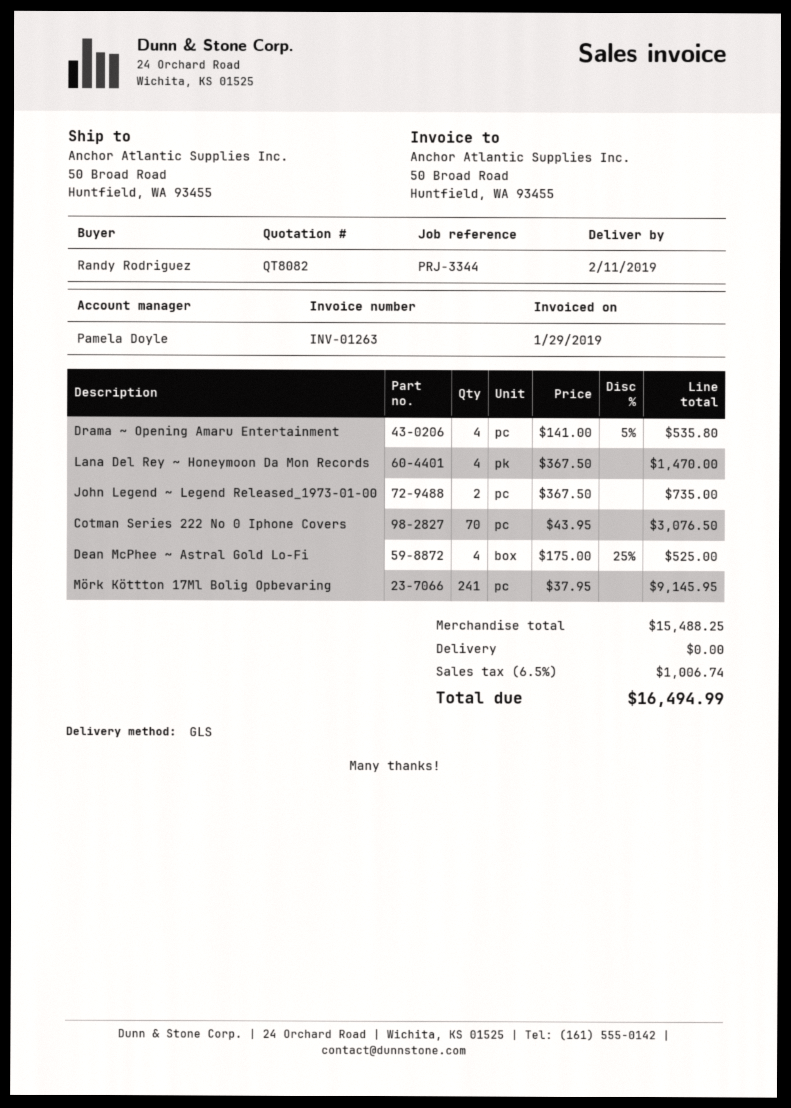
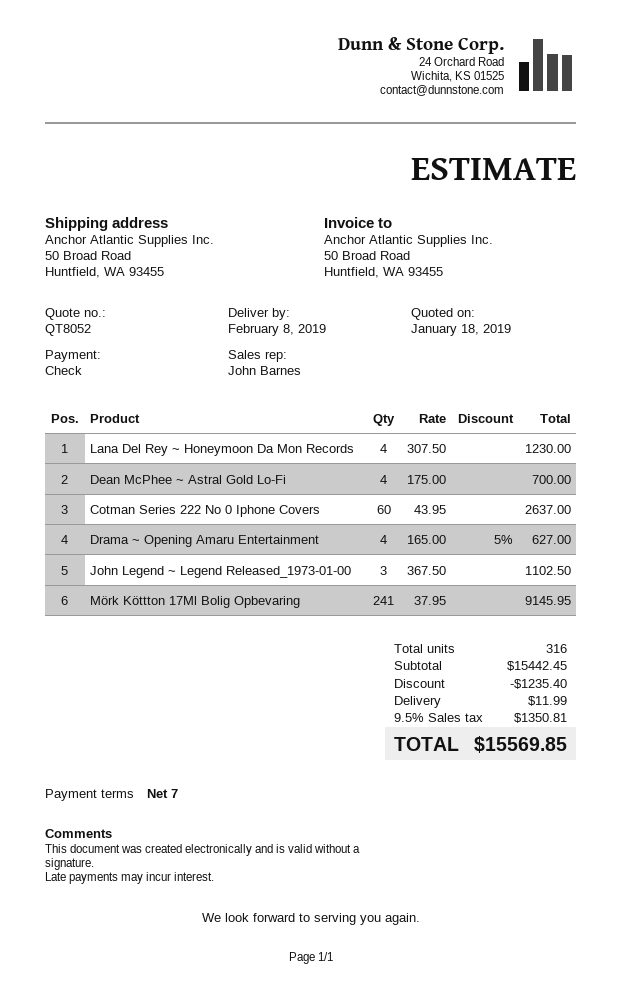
quote number: QT8082 -> QT8052
delivery date: 2019-02-11 -> 2019-02-08
sales rep: Pamela Doyle -> John Barnes
Drama ~ Opening Amaru Entertainment: 4 x 141.00 - 5% = 535.80 -> 4 x 165.00 - 5% = 627.00
Lana Del Rey ~ Honeymoon Da Mon Records: 4 x 367.50 = 1470.00 -> 4 x 307.50 = 1230.00
John Legend ~ Legend Released_1973-01-00: 2 x 367.50 = 735.00 -> 3 x 367.50 = 1102.50
Cotman Series 222 No 0 Iphone Covers: 70 x 43.95 = 3076.50 -> 60 x 43.95 = 2637.00
Dean McPhee ~ Astral Gold Lo-Fi: 4 x 175.00 - 25% = 525.00 -> 4 x 175.00 = 700.00
subtotal: 15488.25 -> 15442.45
discount: none -> 1235.40
shipping: 0.00 -> 11.99
tax: 6.5% = 1006.74 -> 9.5% = 1350.81
total: 16494.99 -> 15569.85

